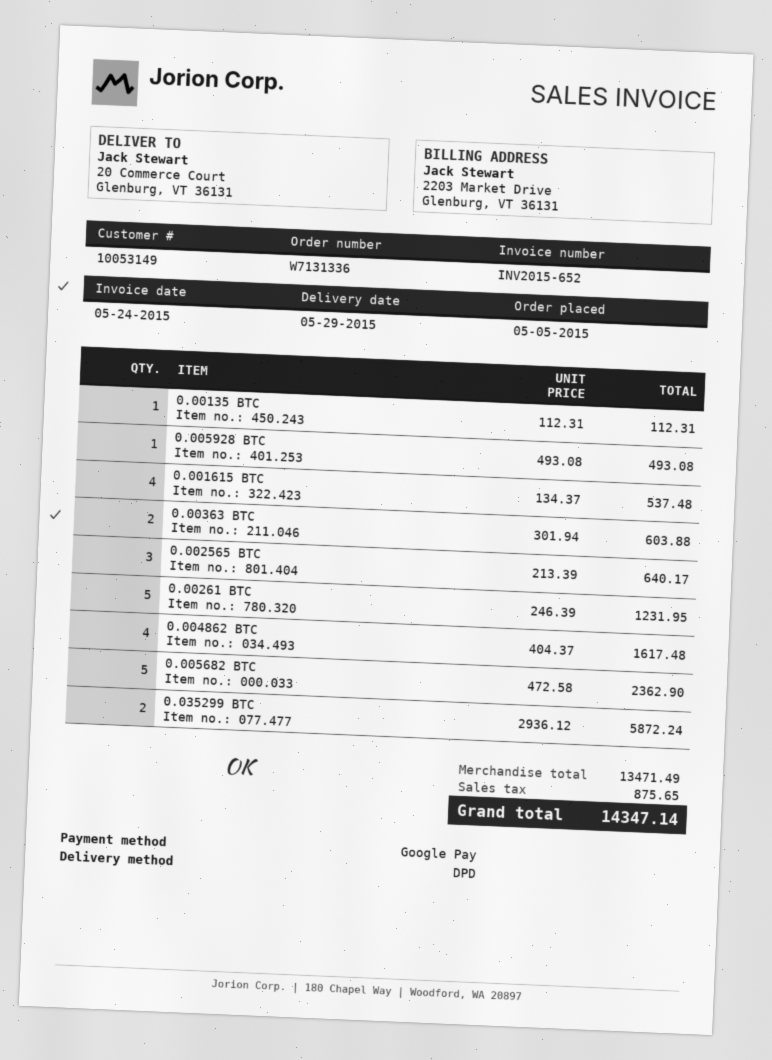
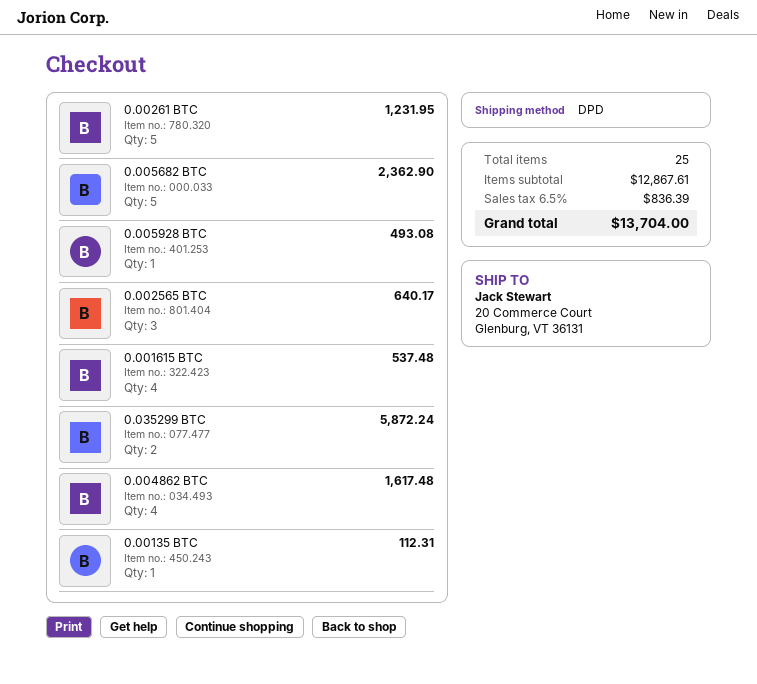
0.00363 BTC: 2 for 603.88 -> none
subtotal: 13471.49 -> 12867.61
tax: 875.65 -> 836.39
total: 14347.14 -> 13704.00

